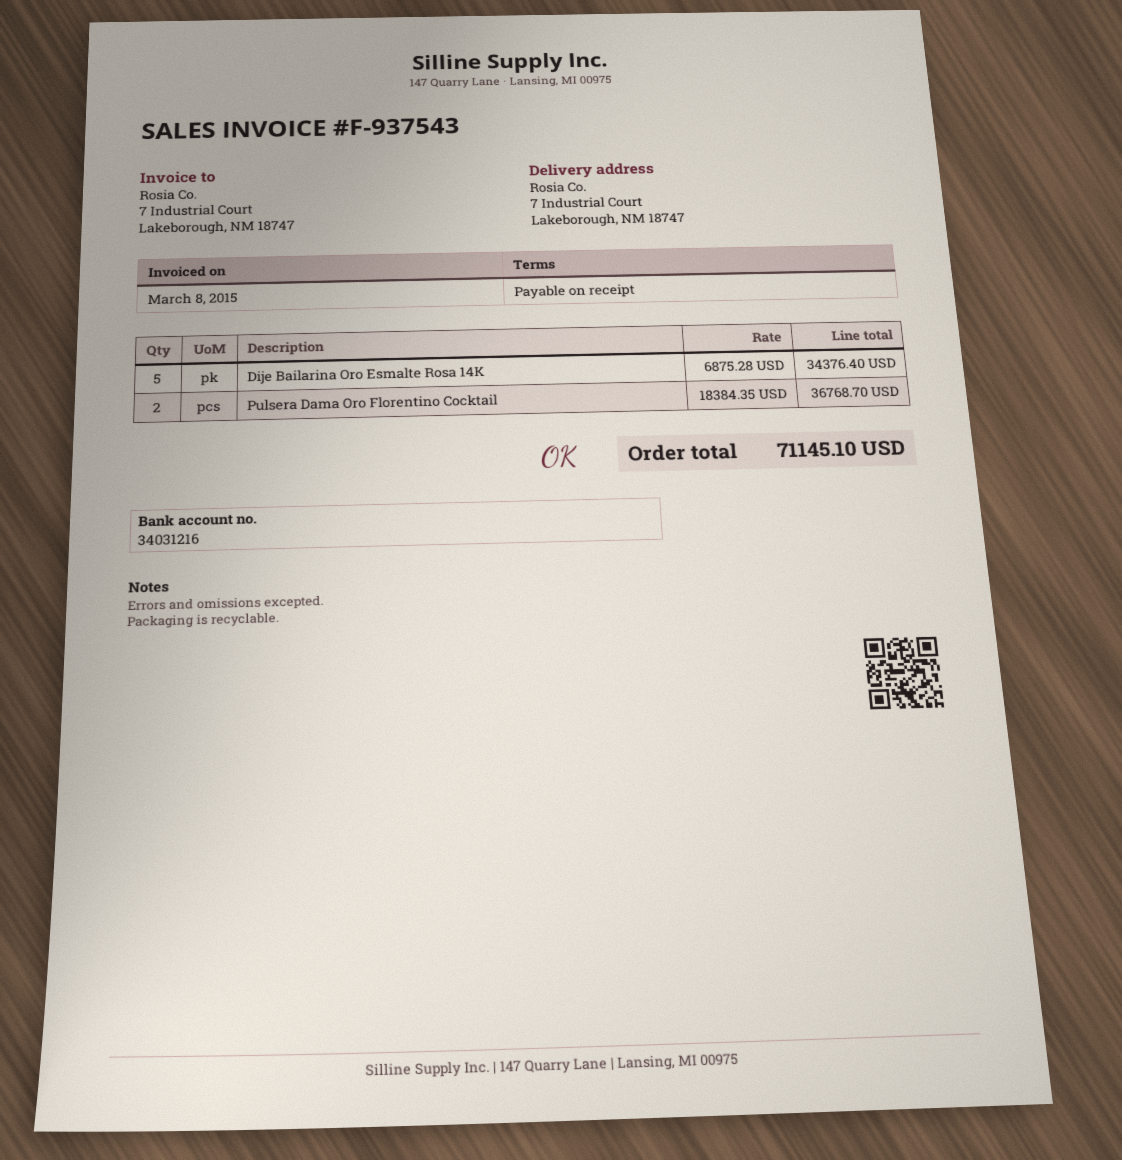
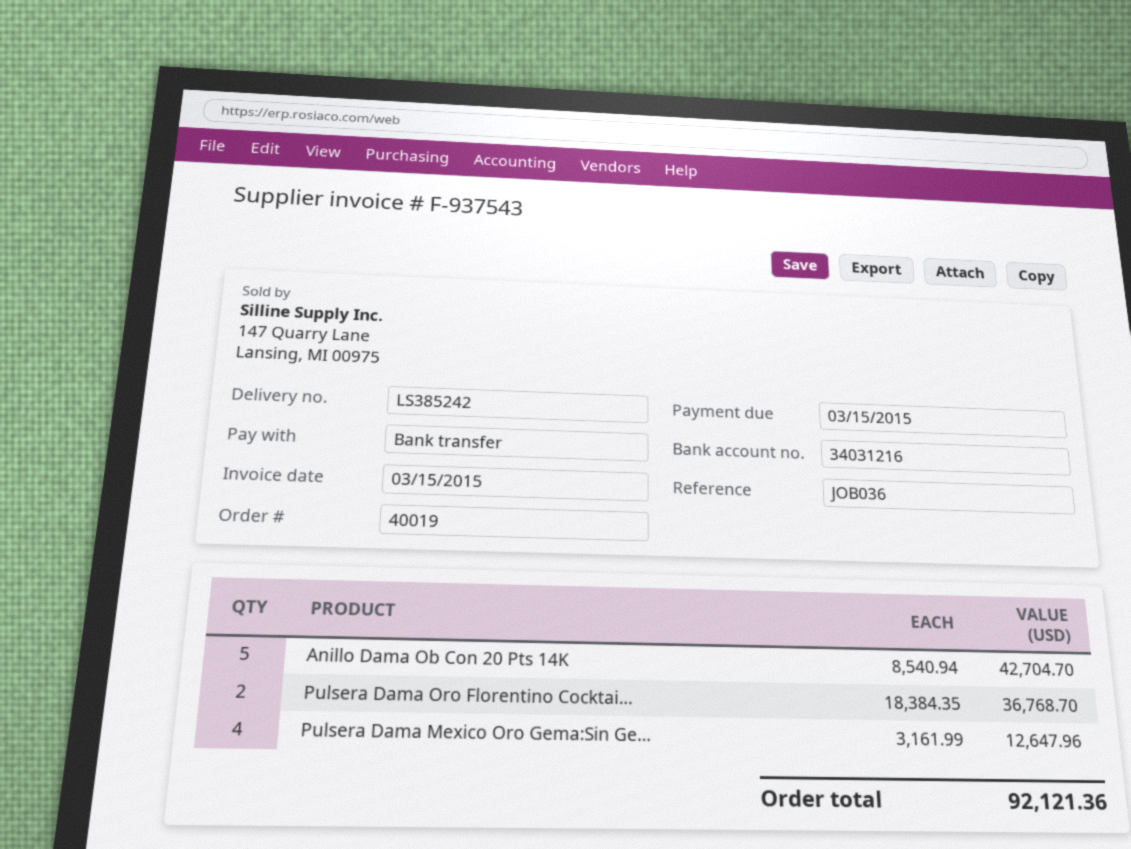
invoice date: 2015-03-08 -> 2015-03-15
Dije Bailarina Oro Esmalte Rosa 14K: 5 x 6875.28 = 34376.40 -> none
Anillo Dama Ob Con 20 Pts 14K: none -> 5 x 8540.94 = 42704.70
Pulsera Dama Mexico Oro Gema:Sin Ge...: none -> 4 x 3161.99 = 12647.96
total: 71145.10 -> 92121.36

